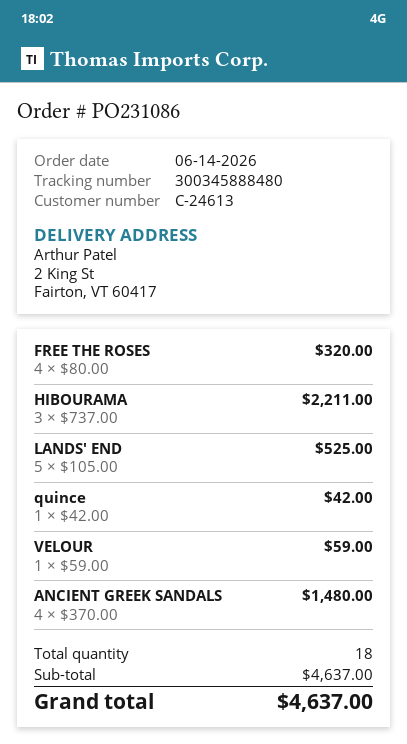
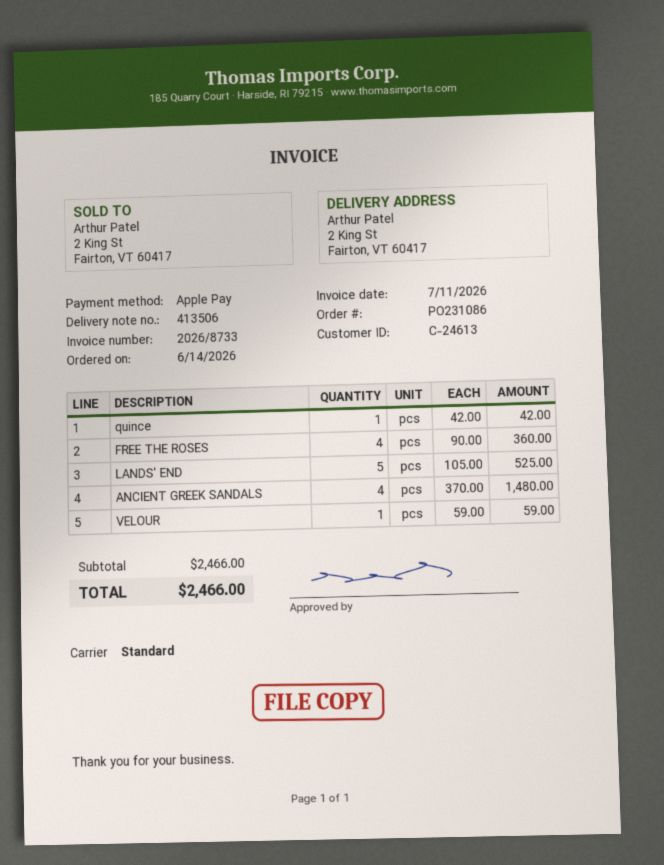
FREE THE ROSES: 4 x 80.00 = 320.00 -> 4 x 90.00 = 360.00
HIBOURAMA: 3 x 737.00 = 2211.00 -> none
subtotal: 4637.00 -> 2466.00
total: 4637.00 -> 2466.00

